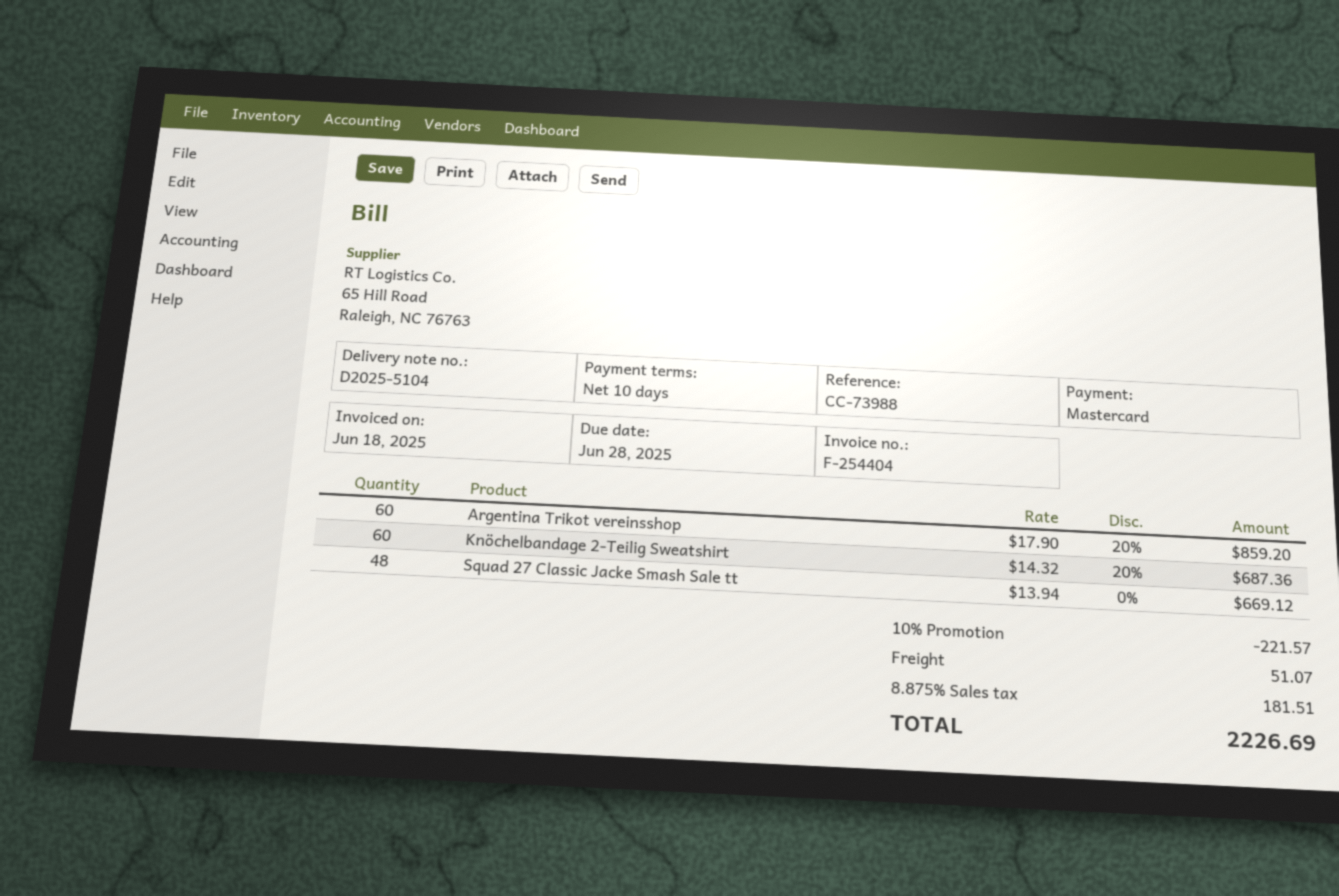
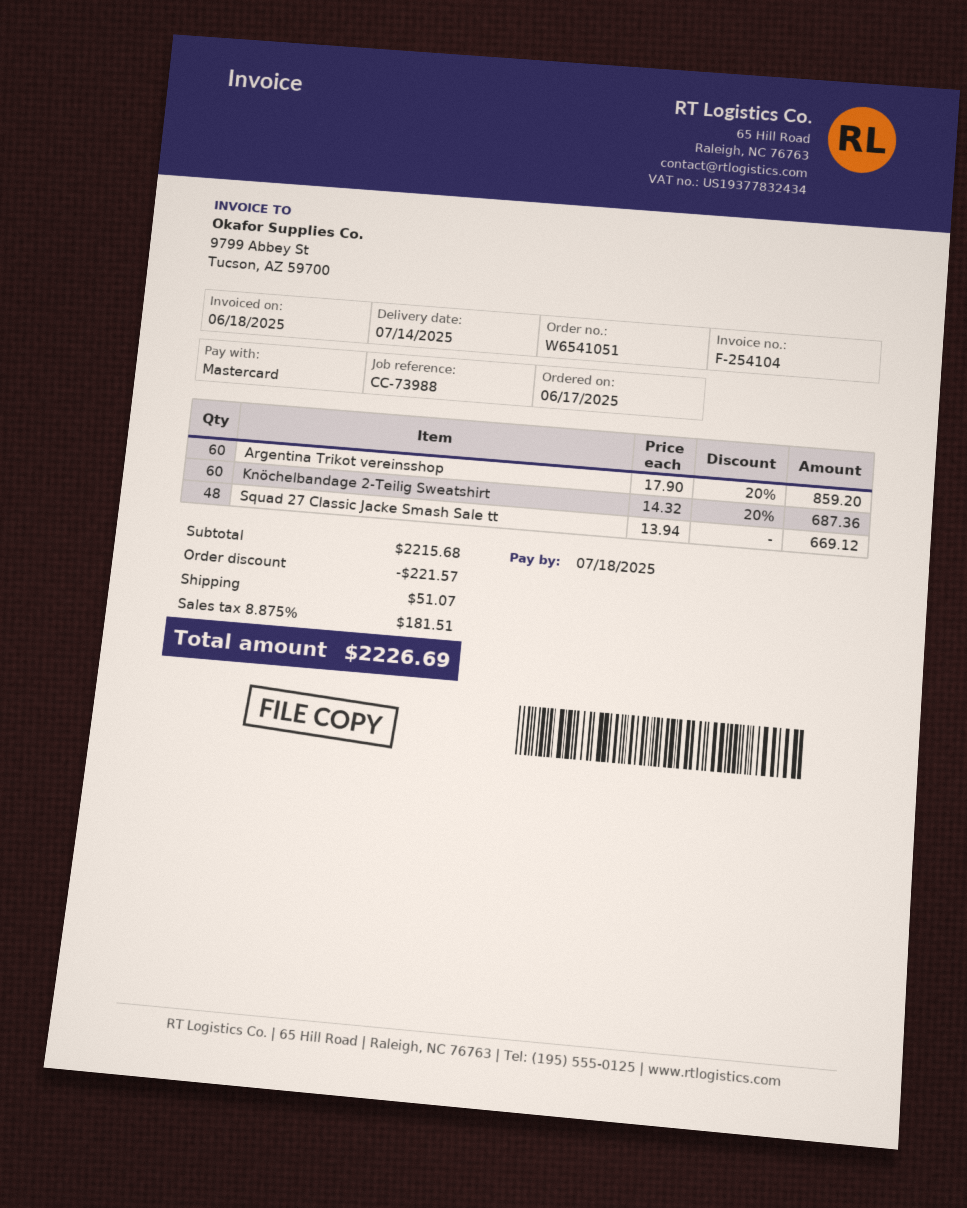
invoice number: F-254404 -> F-254104
due date: 2025-06-28 -> 2025-07-18

